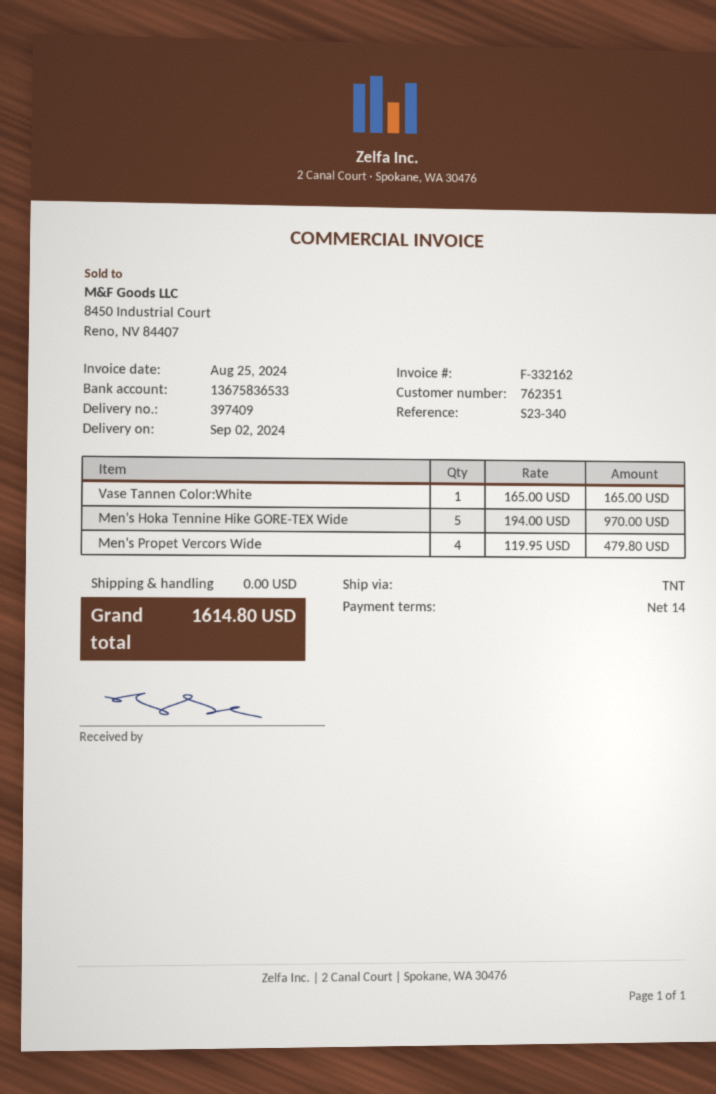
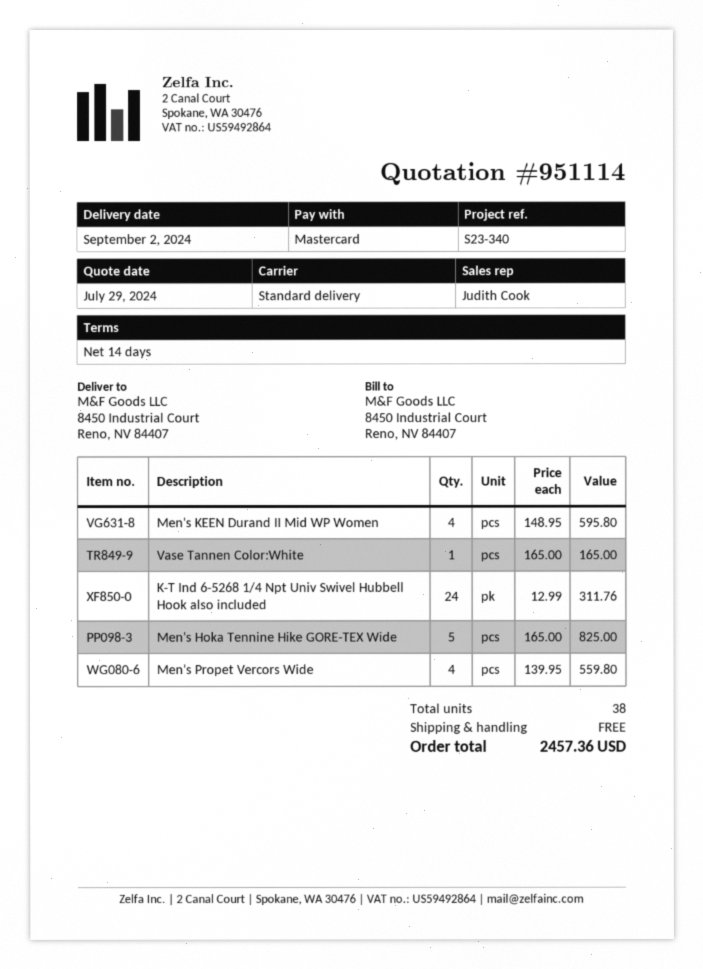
shipping method: TNT -> standard
Men's Hoka Tennine Hike GORE-TEX Wide: 5 x 194.00 = 970.00 -> 5 x 165.00 = 825.00
Men's Propet Vercors Wide: 4 x 119.95 = 479.80 -> 4 x 139.95 = 559.80
Men's KEEN Durand II Mid WP Women: none -> 4 x 148.95 = 595.80
K-T Ind 6-5268 1/4 Npt Univ Swivel Hubbell Hook also included: none -> 24 x 12.99 = 311.76
total: 1614.80 -> 2457.36

